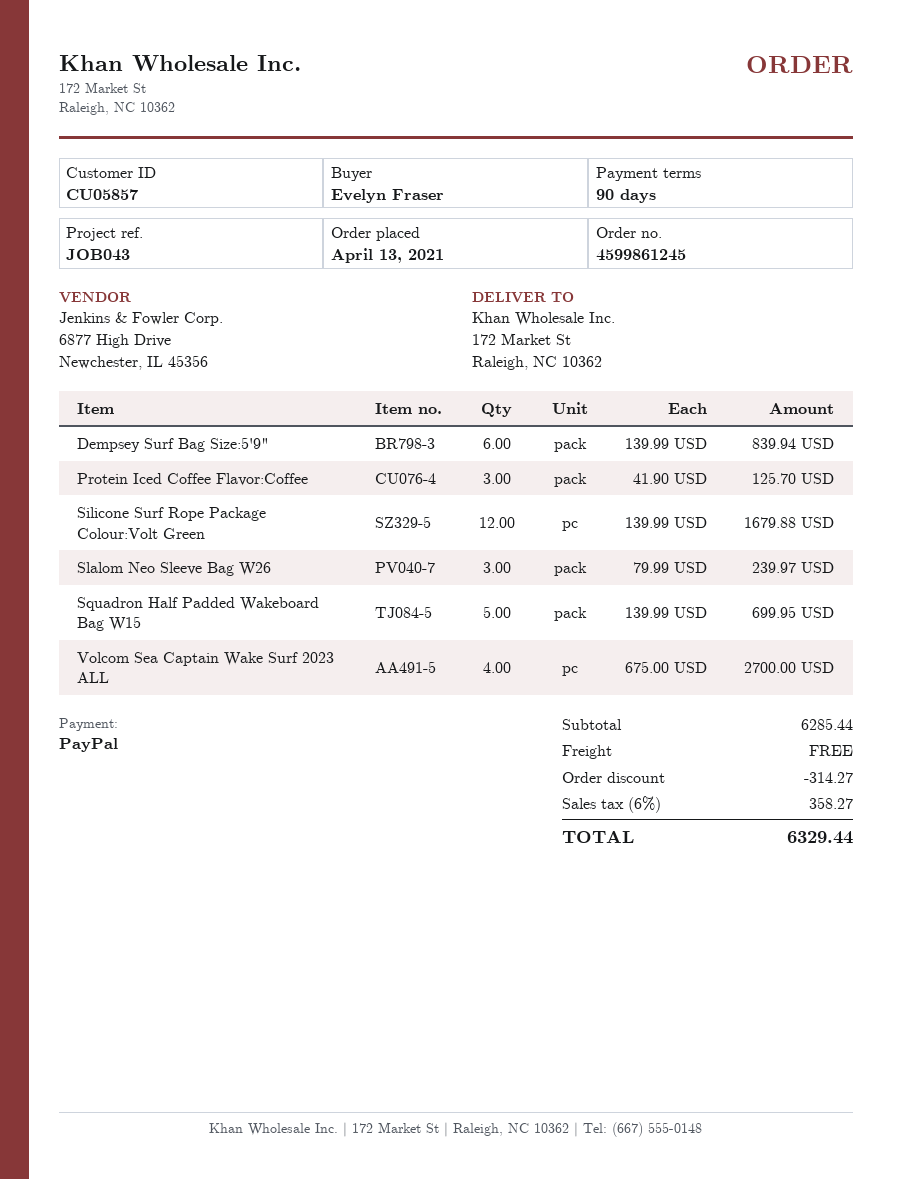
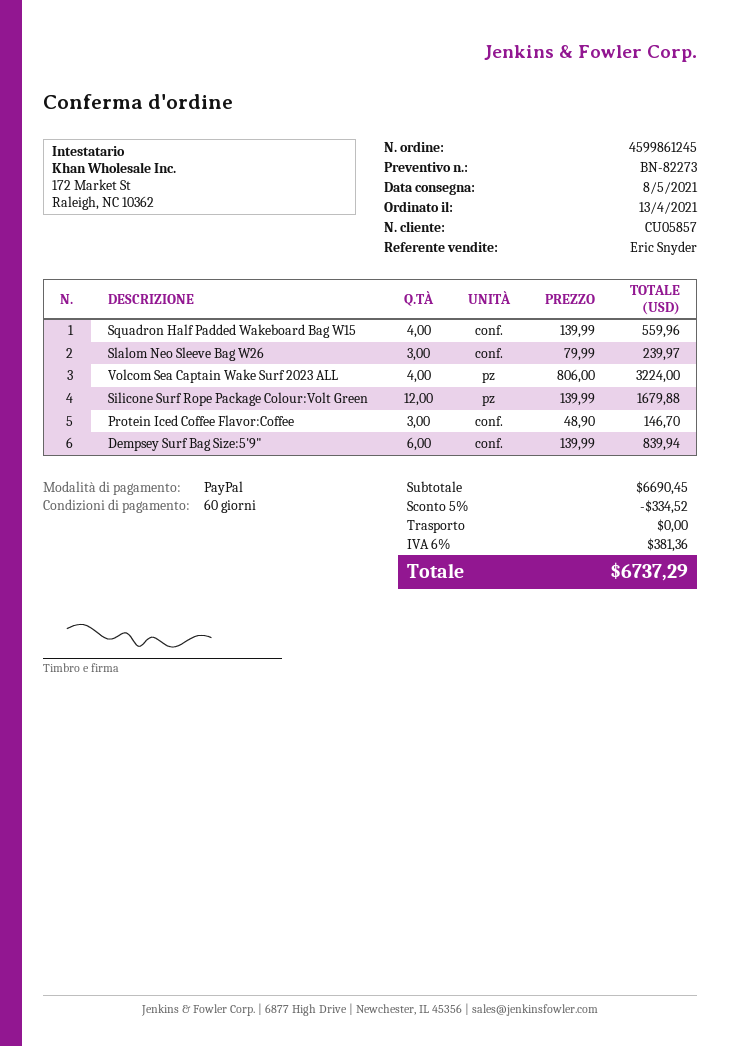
payment terms: 90 days -> 60 days
Protein Iced Coffee Flavor:Coffee: 3 x 41.90 = 125.70 -> 3 x 48.90 = 146.70
Squadron Half Padded Wakeboard Bag W15: 5 x 139.99 = 699.95 -> 4 x 139.99 = 559.96
Volcom Sea Captain Wake Surf 2023 ALL: 4 x 675.00 = 2700.00 -> 4 x 806.00 = 3224.00
subtotal: 6285.44 -> 6690.45
discount: 314.27 -> 334.52
tax: 6% = 358.27 -> 6% = 381.36
total: 6329.44 -> 6737.29

